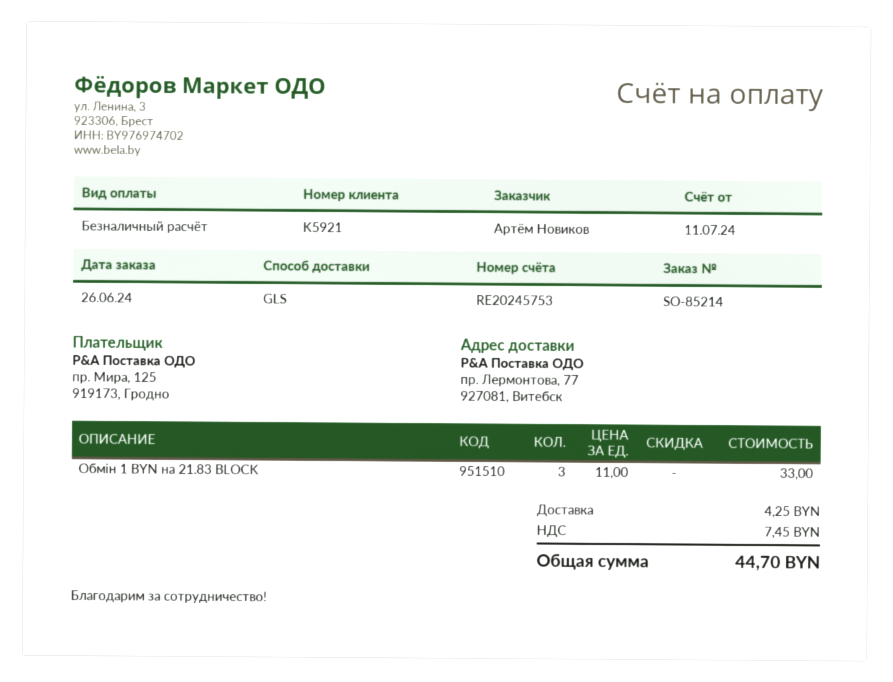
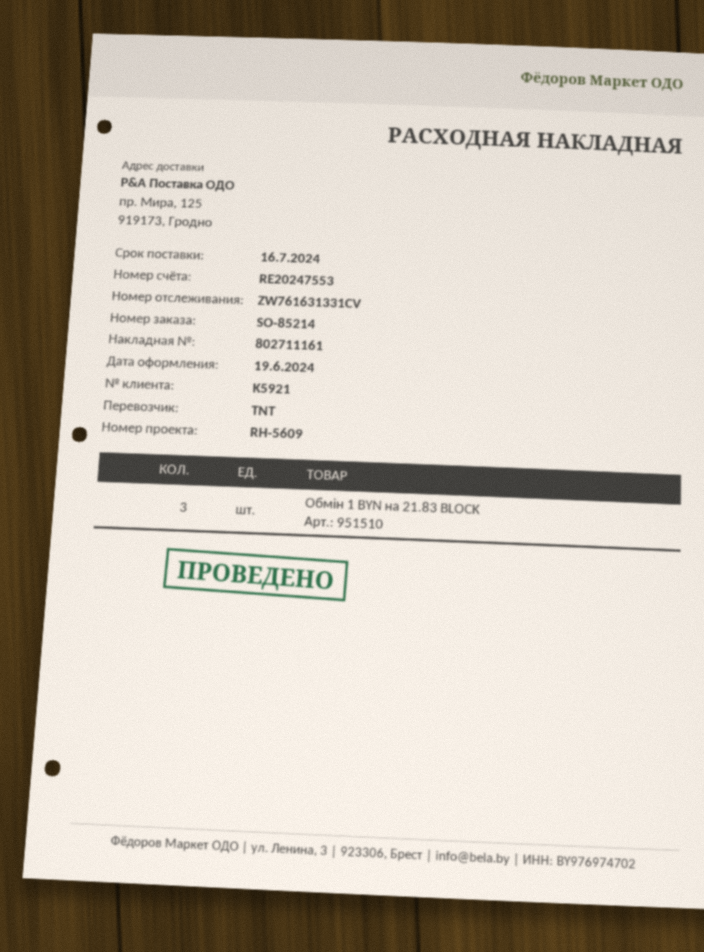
order date: 2024-06-26 -> 2024-06-19
invoice number: RE20245753 -> RE20247553
shipping method: GLS -> TNT
ship to: пр. Лермонтова, 77, 927081, Витебск -> пр. Мира, 125, 919173, Гродно

